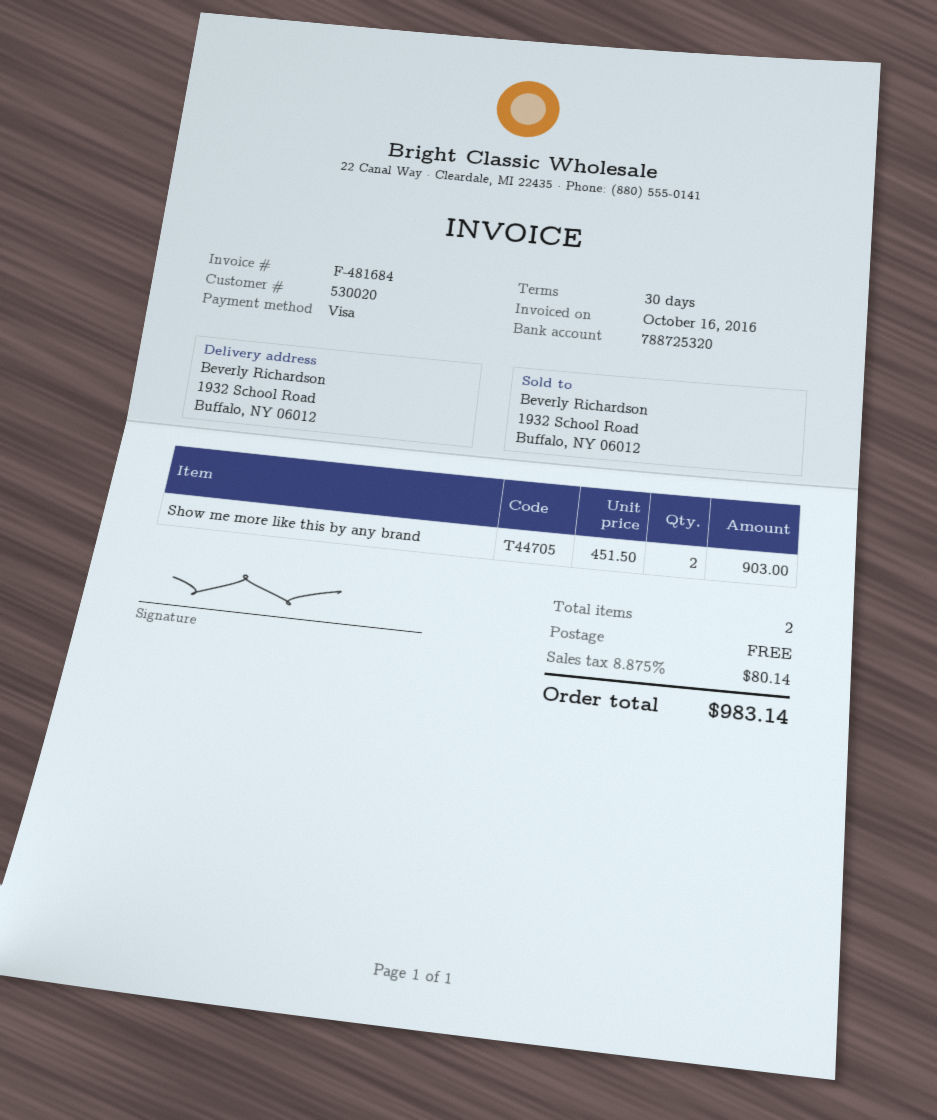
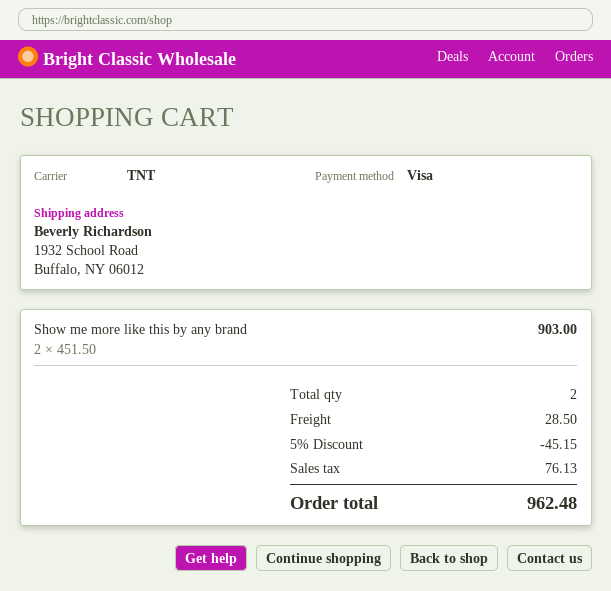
discount: none -> 5% = 45.15
shipping: 0.00 -> 28.50
tax: 80.14 -> 76.13
total: 983.14 -> 962.48

